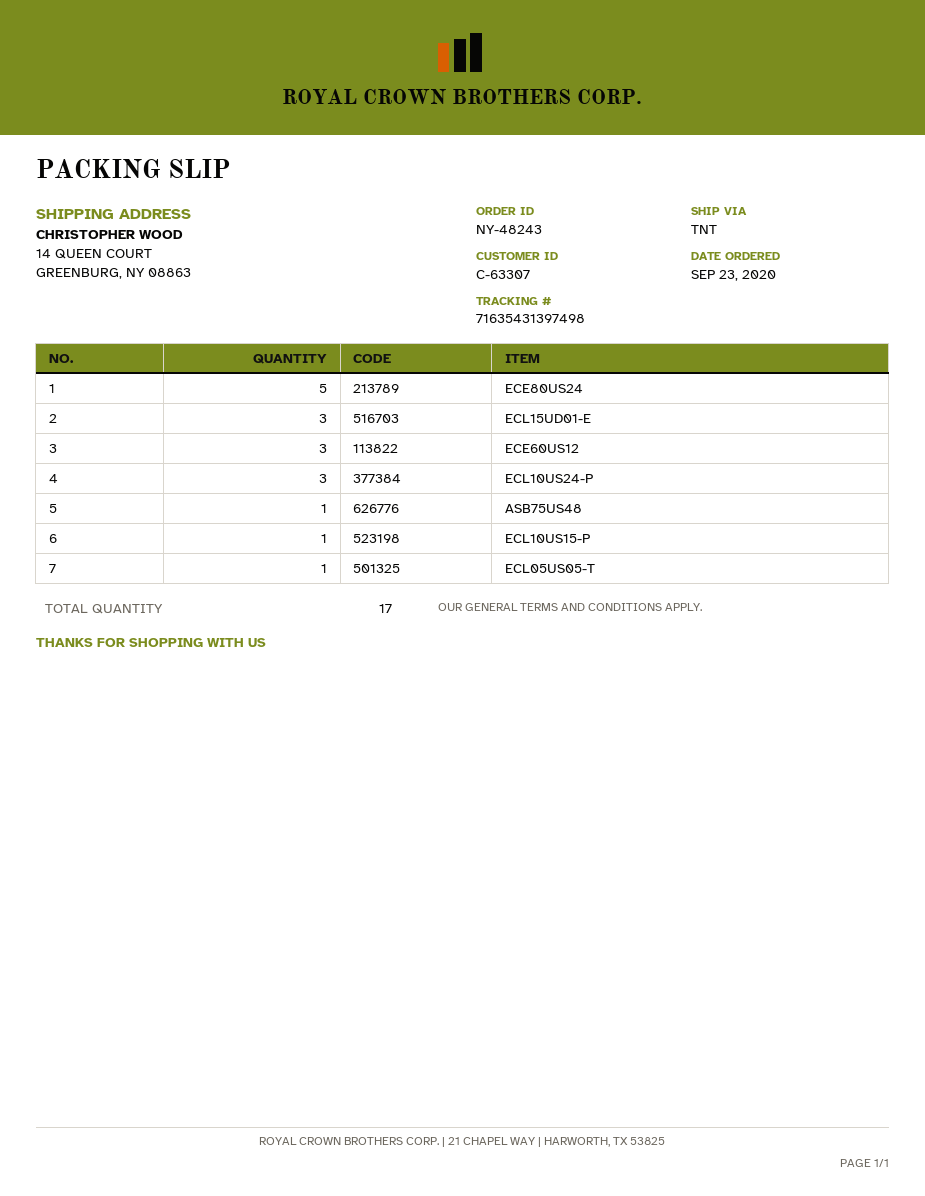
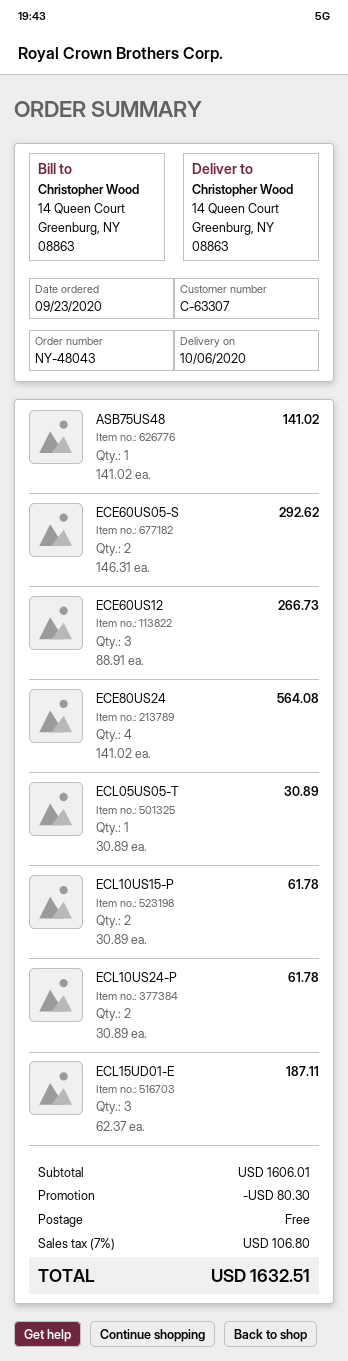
order number: NY-48243 -> NY-48043
ECE80US24: 5 -> 4
ECL10US24-P: 3 -> 2
ECL10US15-P: 1 -> 2
ECE60US05-S: none -> 2

